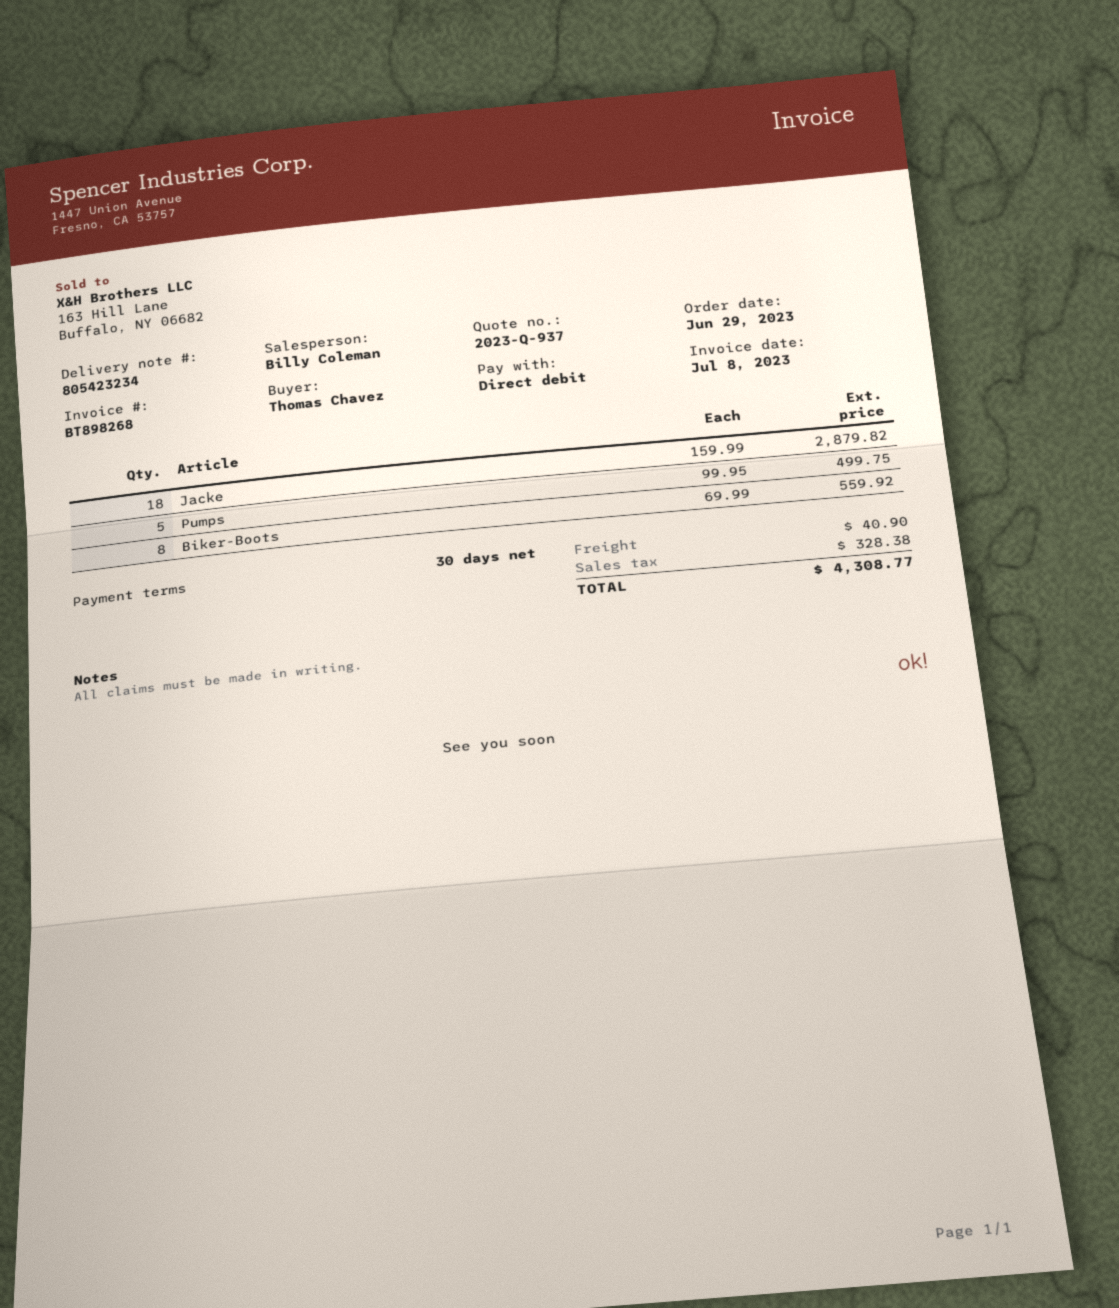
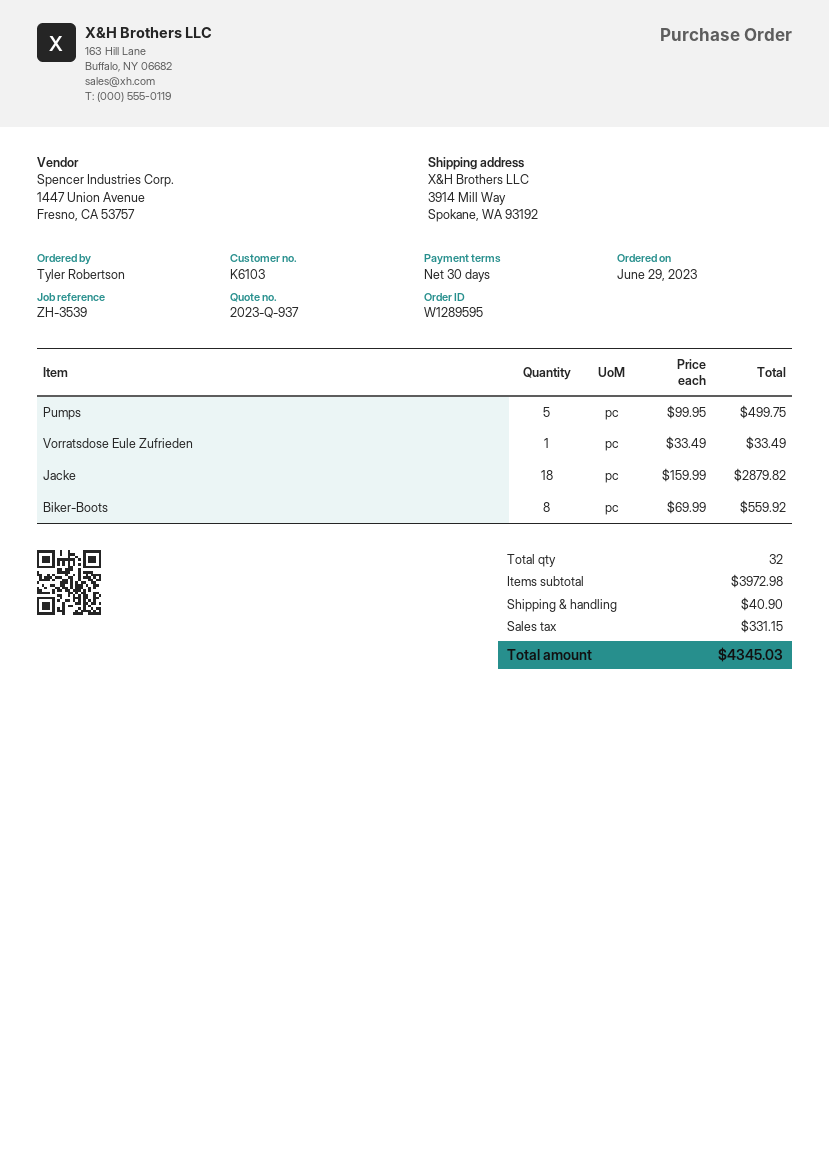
ordered by: Thomas Chavez -> Tyler Robertson
Vorratsdose Eule Zufrieden: none -> 1 x 33.49 = 33.49
tax: 328.38 -> 331.15
total: 4308.77 -> 4345.03

